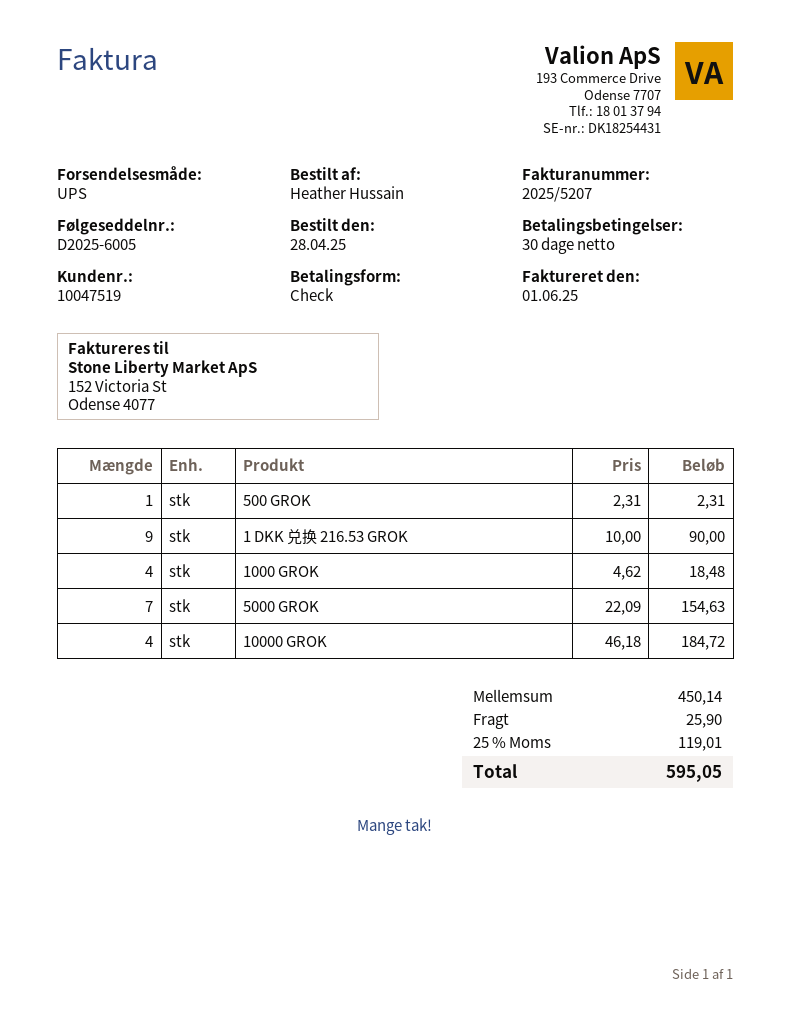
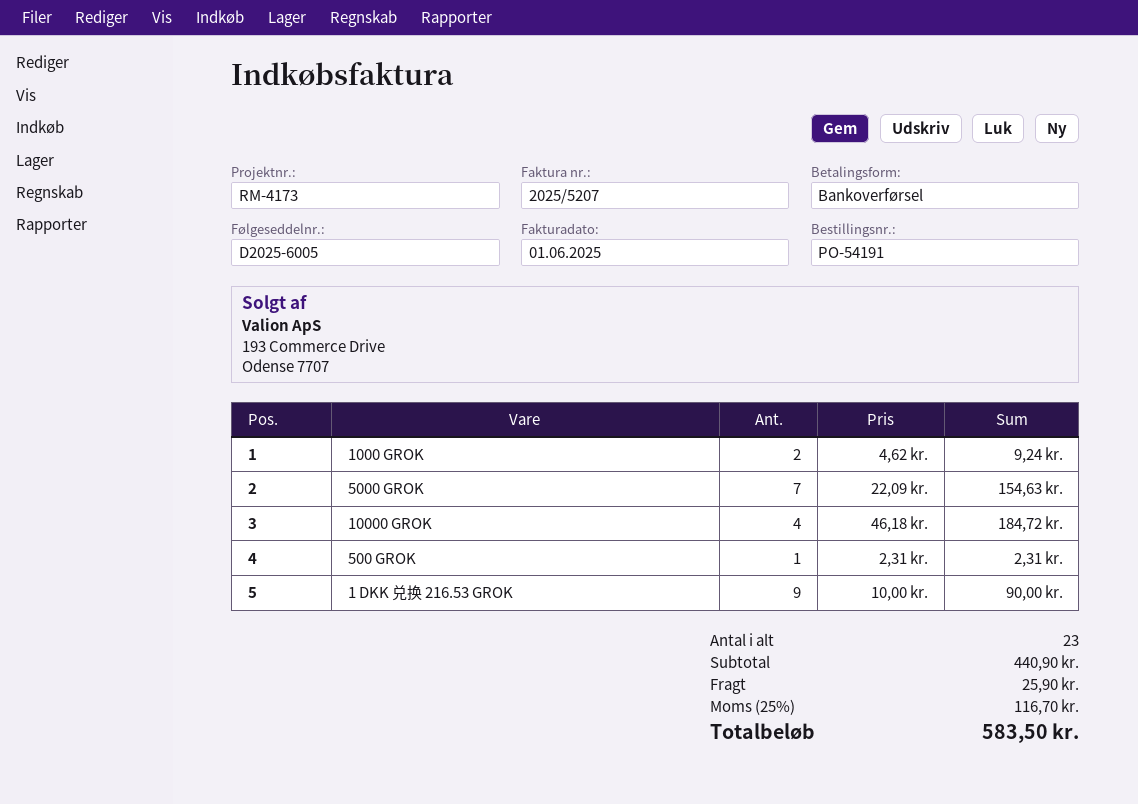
payment method: cheque -> bank transfer
1000 GROK: 4 x 4.62 = 18.48 -> 2 x 4.62 = 9.24
subtotal: 450.14 -> 440.90
tax: 25% = 119.01 -> 25% = 116.70
total: 595.05 -> 583.50

